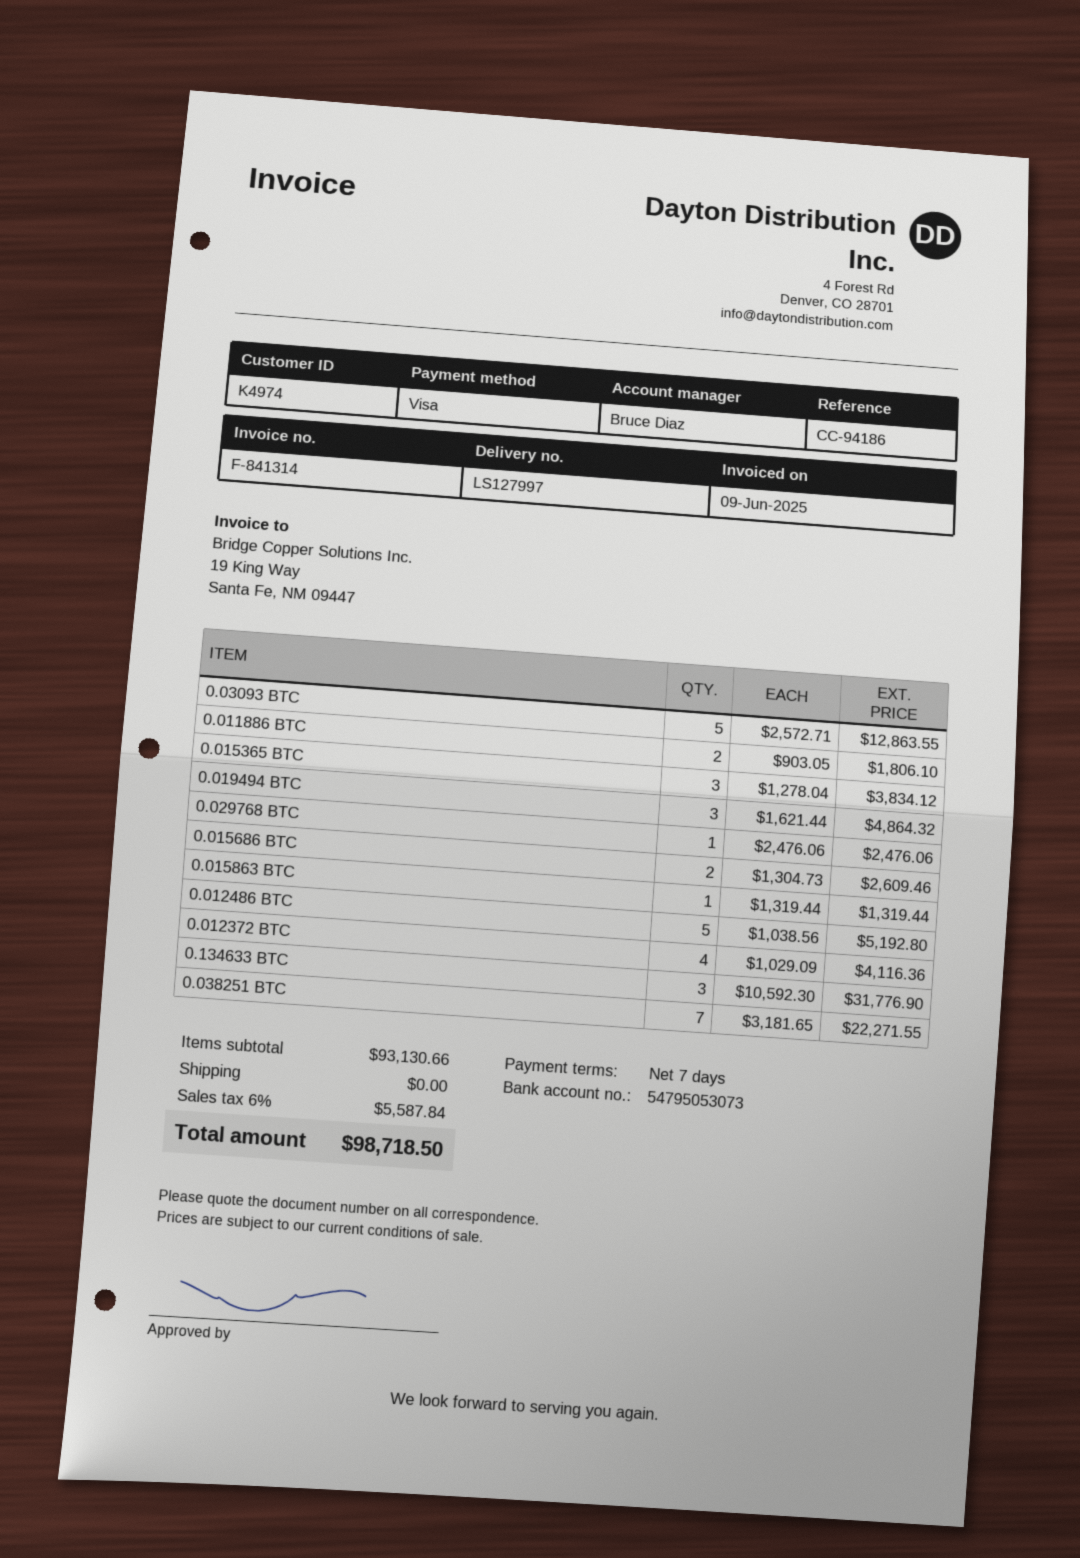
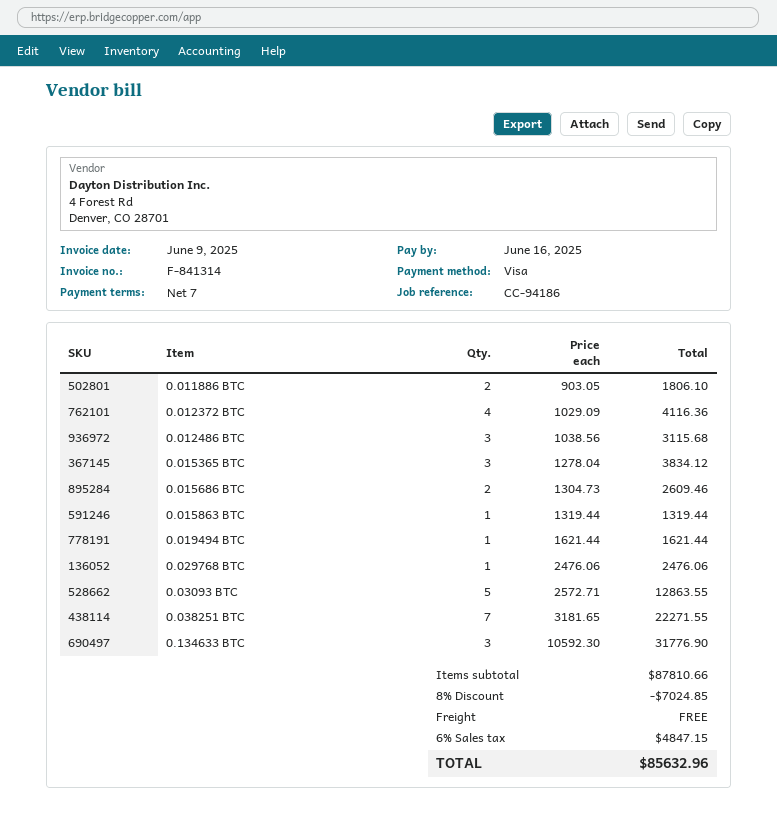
0.019494 BTC: 3 x 1621.44 = 4864.32 -> 1 x 1621.44 = 1621.44
0.012486 BTC: 5 x 1038.56 = 5192.80 -> 3 x 1038.56 = 3115.68
subtotal: 93130.66 -> 87810.66
discount: none -> 8% = 7024.85
tax: 6% = 5587.84 -> 6% = 4847.15
total: 98718.50 -> 85632.96

